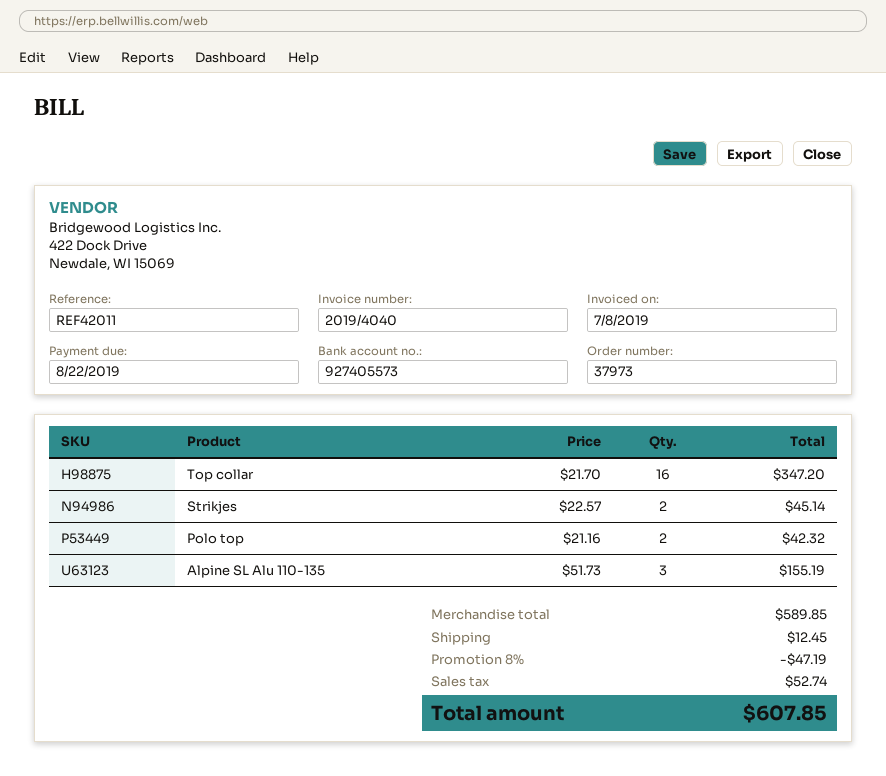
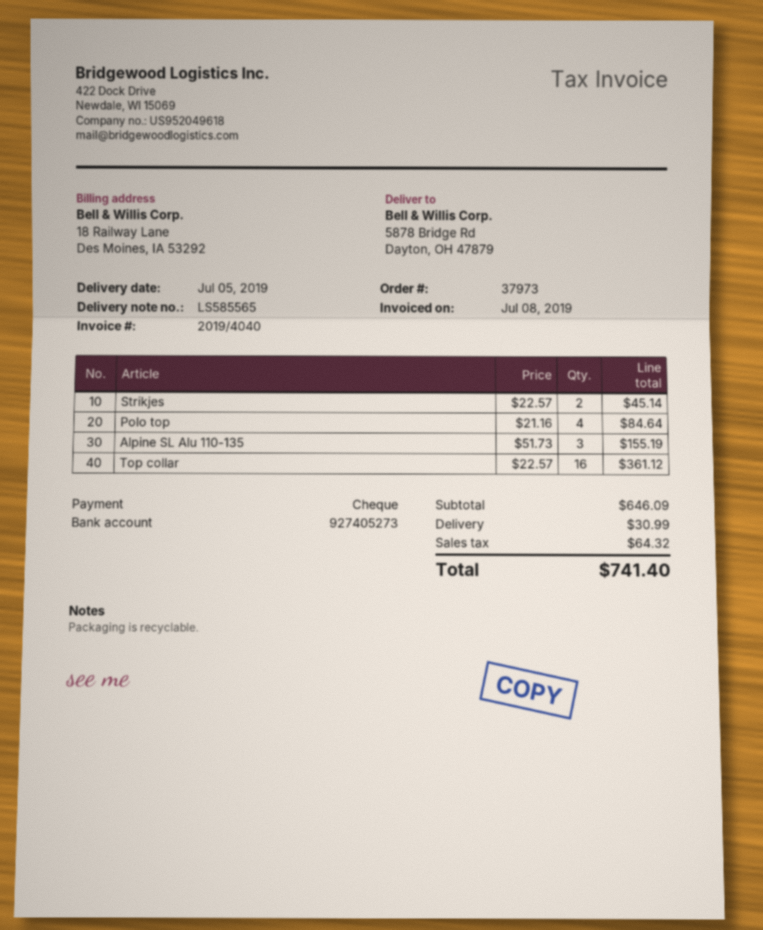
bank account: 927405573 -> 927405273
Top collar: 16 x 21.70 = 347.20 -> 16 x 22.57 = 361.12
Polo top: 2 x 21.16 = 42.32 -> 4 x 21.16 = 84.64
subtotal: 589.85 -> 646.09
discount: 8% = 47.19 -> none
shipping: 12.45 -> 30.99
tax: 52.74 -> 64.32
total: 607.85 -> 741.40

